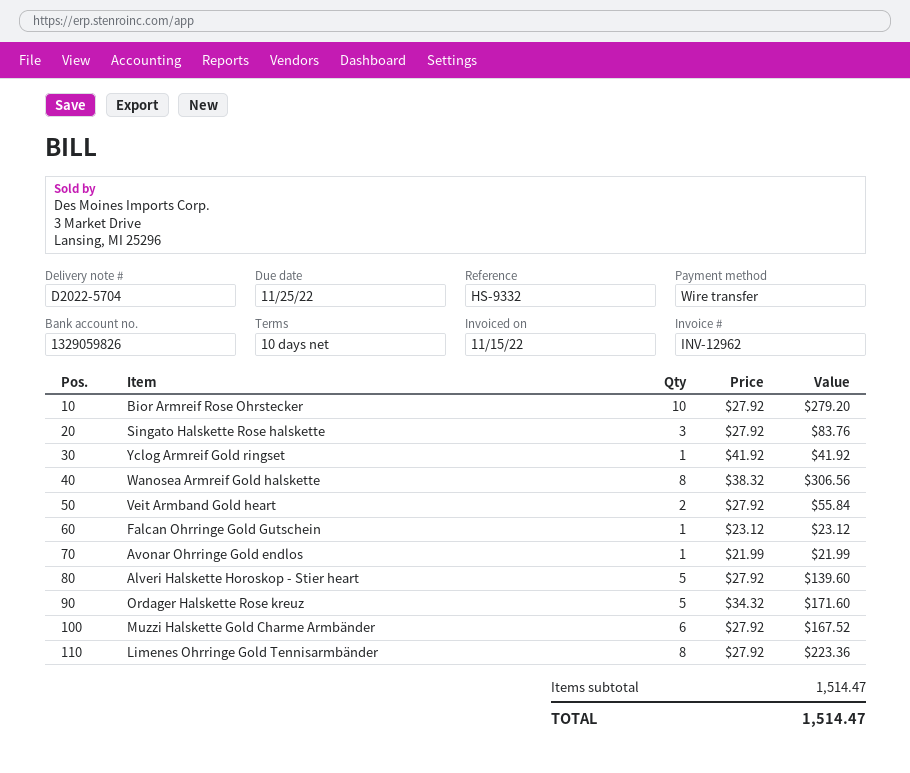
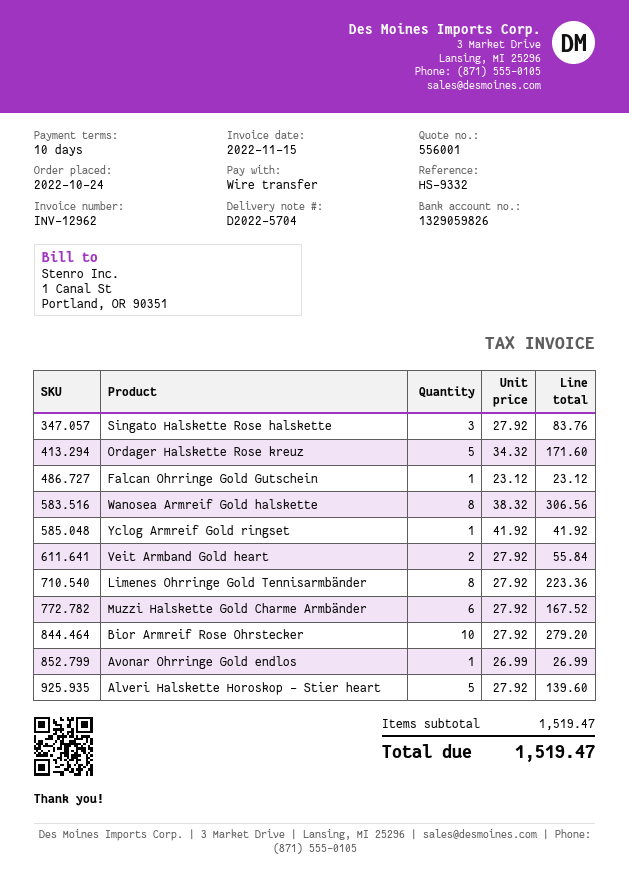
Avonar Ohrringe Gold endlos: 1 x 21.99 = 21.99 -> 1 x 26.99 = 26.99
subtotal: 1514.47 -> 1519.47
total: 1514.47 -> 1519.47

